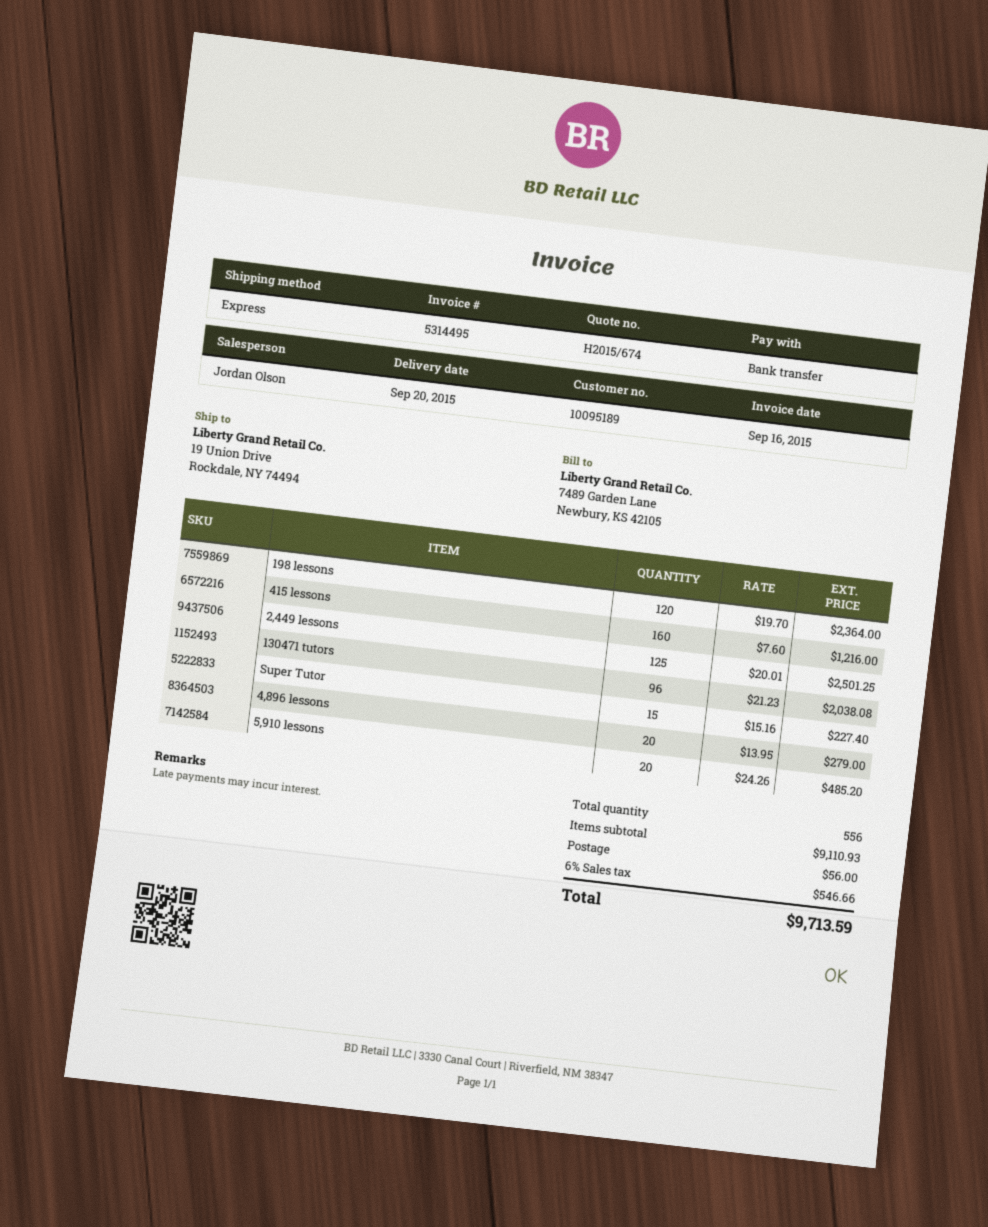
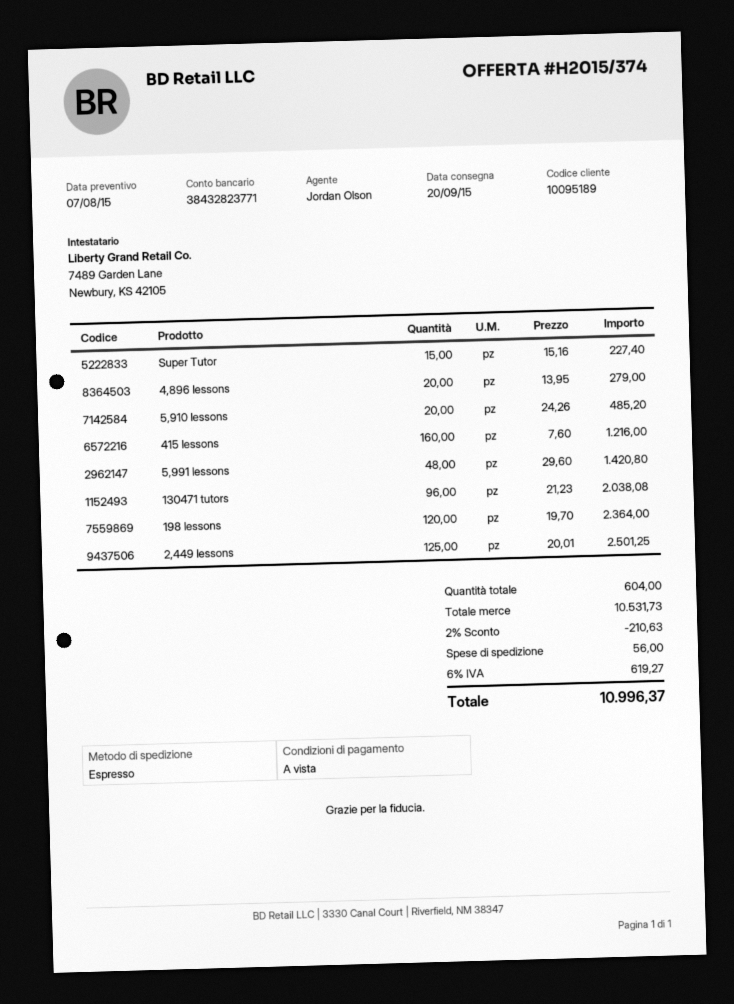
quote number: H2015/674 -> H2015/374
5,991 lessons: none -> 48 x 29.60 = 1420.80
total quantity: 556 -> 604
subtotal: 9110.93 -> 10531.73
discount: none -> 2% = 210.63
tax: 6% = 546.66 -> 6% = 619.27
total: 9713.59 -> 10996.37

